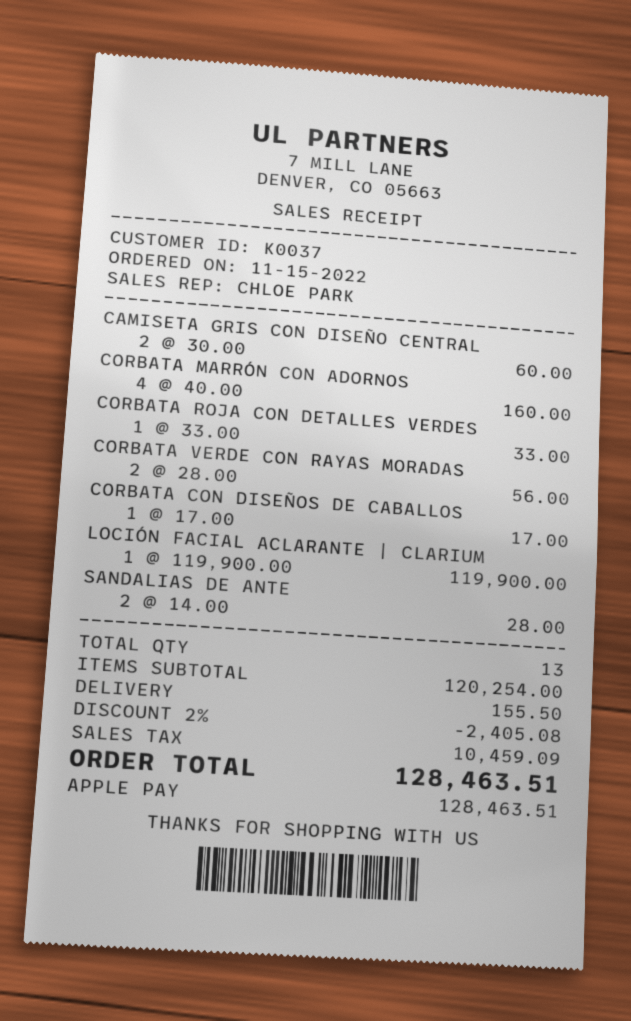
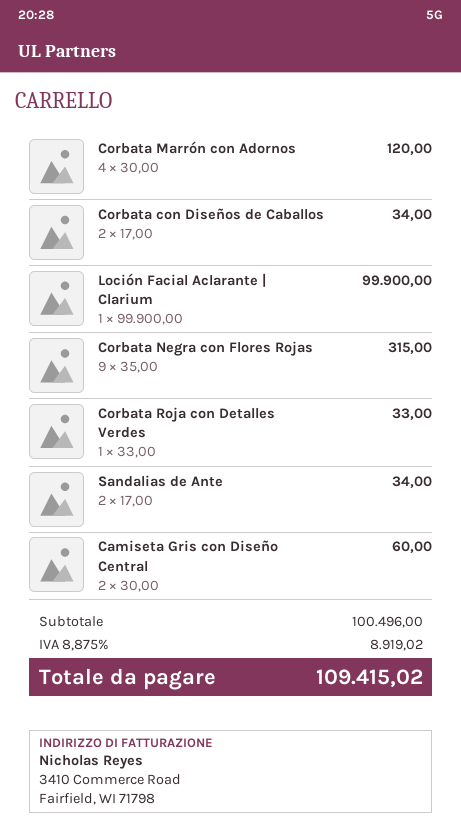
CORBATA MARRÓN CON ADORNOS: 4 x 40.00 = 160.00 -> 4 x 30.00 = 120.00
CORBATA VERDE CON RAYAS MORADAS: 2 x 28.00 = 56.00 -> none
CORBATA CON DISEÑOS DE CABALLOS: 1 x 17.00 = 17.00 -> 2 x 17.00 = 34.00
LOCIÓN FACIAL ACLARANTE | CLARIUM: 1 x 119900.00 = 119900.00 -> 1 x 99900.00 = 99900.00
SANDALIAS DE ANTE: 2 x 14.00 = 28.00 -> 2 x 17.00 = 34.00
Corbata Negra con Flores Rojas: none -> 9 x 35.00 = 315.00
subtotal: 120254.00 -> 100496.00
discount: 2% = 2405.08 -> none
shipping: 155.50 -> none
tax: 10459.09 -> 8919.02
total: 128463.51 -> 109415.02

